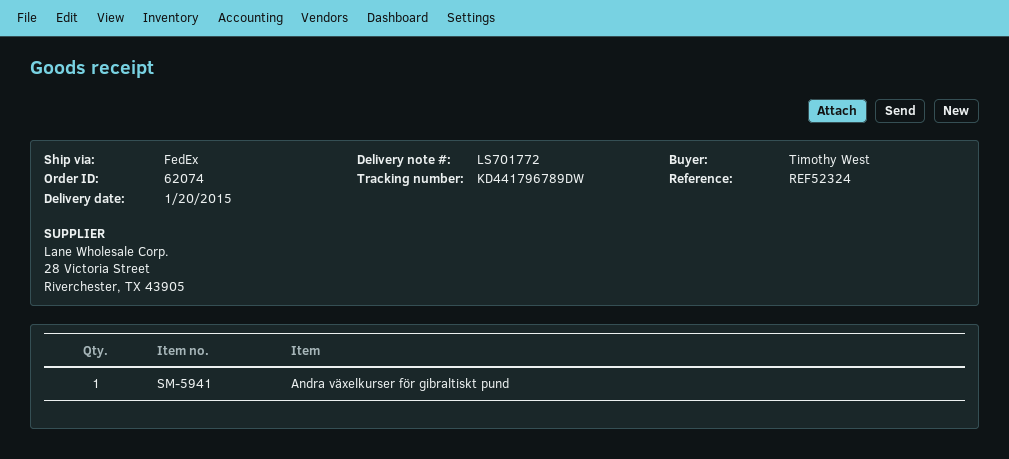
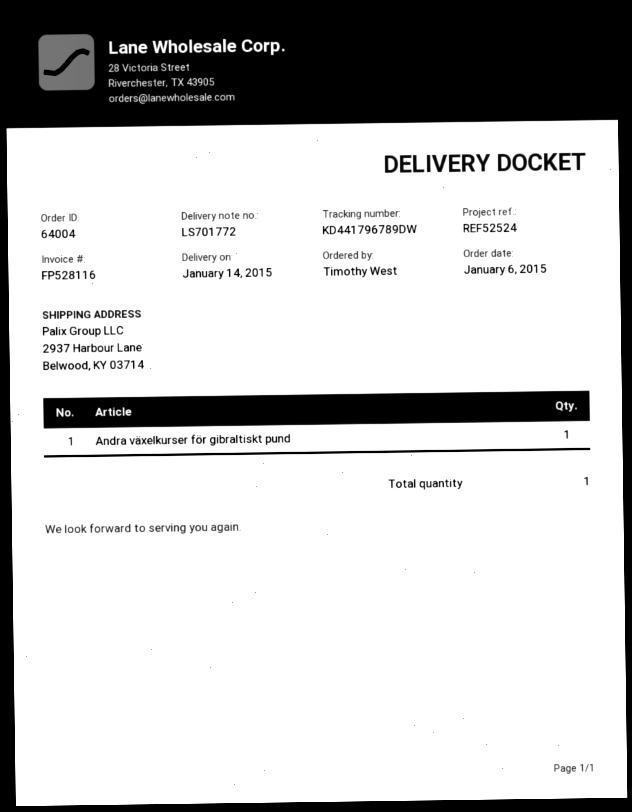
order number: 62074 -> 64004
delivery date: 2015-01-20 -> 2015-01-14
reference: REF52324 -> REF52524

